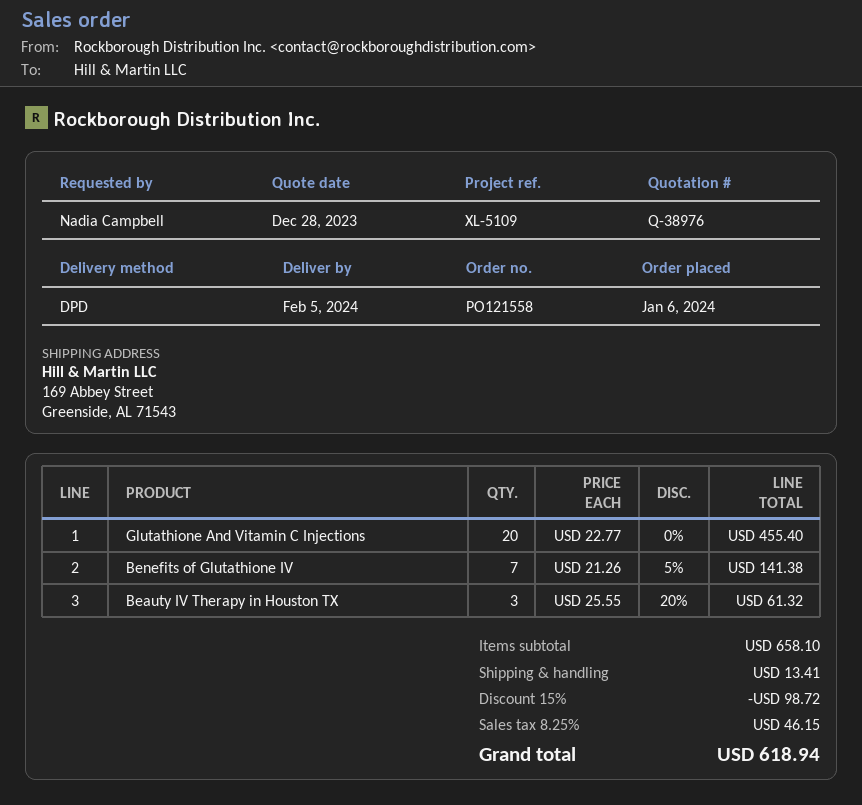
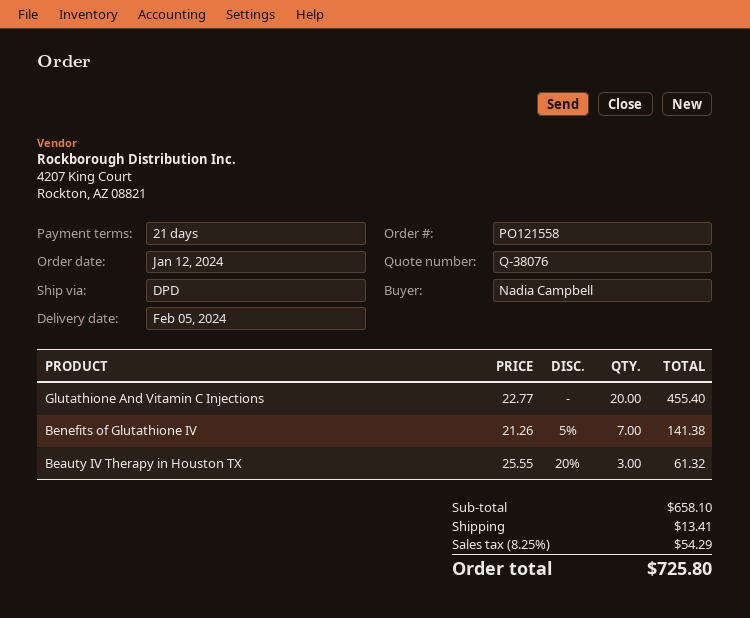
quote number: Q-38976 -> Q-38076
order date: 2024-01-06 -> 2024-01-12
discount: 15% = 98.72 -> none
tax: 8.25% = 46.15 -> 8.25% = 54.29
total: 618.94 -> 725.80

